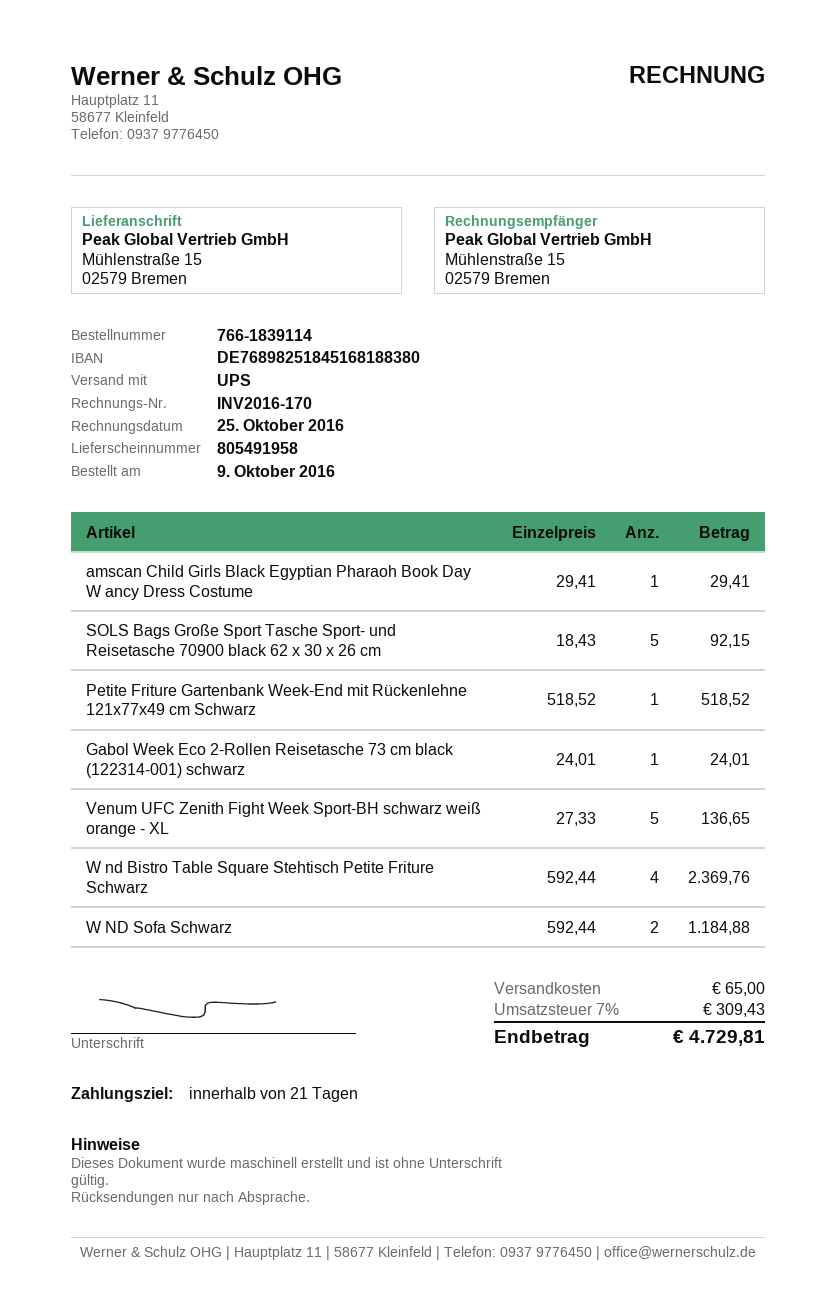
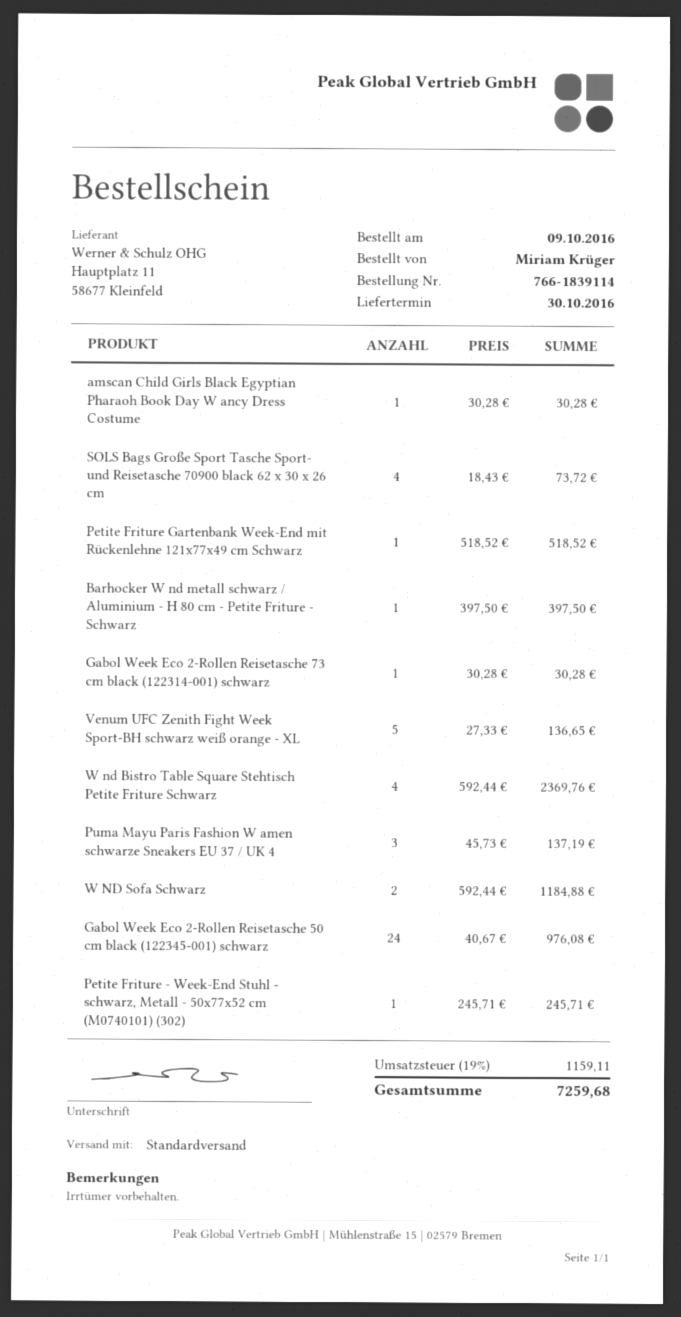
shipping method: UPS -> standard
amscan Child Girls Black Egyptian Pharaoh Book Day W ancy Dress Costume: 1 x 29.41 = 29.41 -> 1 x 30.28 = 30.28
SOLS Bags Große Sport Tasche Sport- und Reisetasche 70900 black 62 x 30 x 26 cm: 5 x 18.43 = 92.15 -> 4 x 18.43 = 73.72
Gabol Week Eco 2-Rollen Reisetasche 73 cm black (122314-001) schwarz: 1 x 24.01 = 24.01 -> 1 x 30.28 = 30.28
Barhocker W nd metall schwarz / Aluminium - H 80 cm - Petite Friture - Schwarz: none -> 1 x 397.50 = 397.50
Puma Mayu Paris Fashion W amen schwarze Sneakers EU 37 / UK 4: none -> 3 x 45.73 = 137.19
Gabol Week Eco 2-Rollen Reisetasche 50 cm black (122345-001) schwarz: none -> 24 x 40.67 = 976.08
Petite Friture - Week-End Stuhl - schwarz, Metall - 50x77x52 cm (M0740101) (302): none -> 1 x 245.71 = 245.71
shipping: 65.00 -> none
tax: 7% = 309.43 -> 19% = 1159.11
total: 4729.81 -> 7259.68

